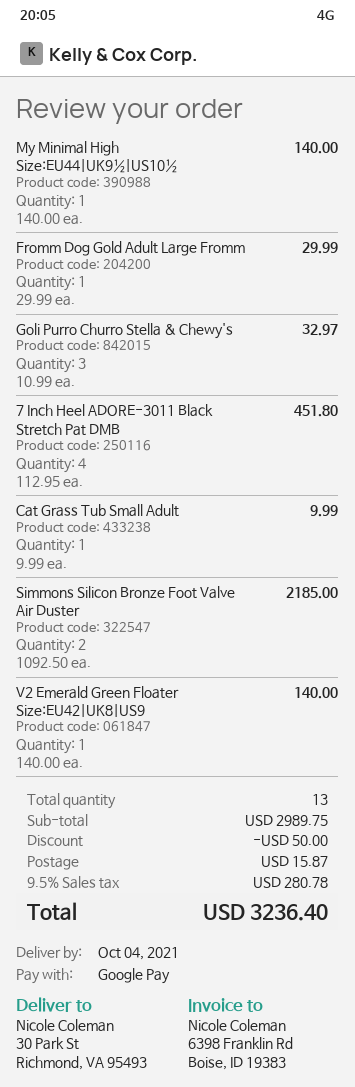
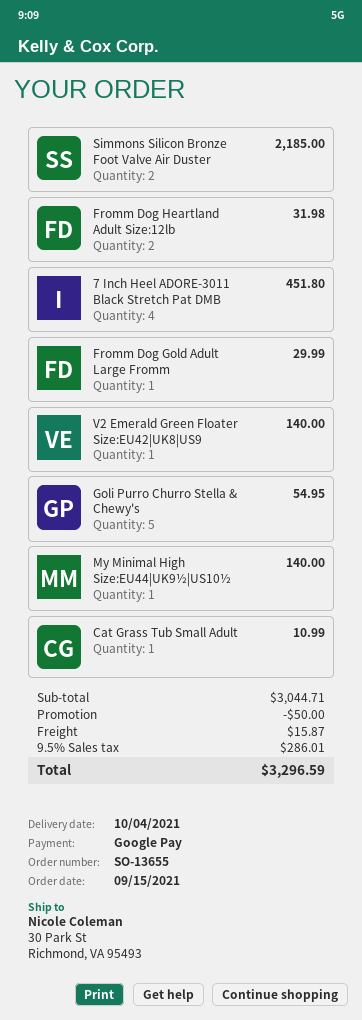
Goli Purro Churro Stella & Chewy's: 3 for 32.97 -> 5 for 54.95
Cat Grass Tub Small Adult: 1 for 9.99 -> 1 for 10.99
Fromm Dog Heartland Adult Size:12lb: none -> 2 for 31.98
subtotal: 2989.75 -> 3044.71
tax: 9.5% = 280.78 -> 9.5% = 286.01
total: 3236.40 -> 3296.59

